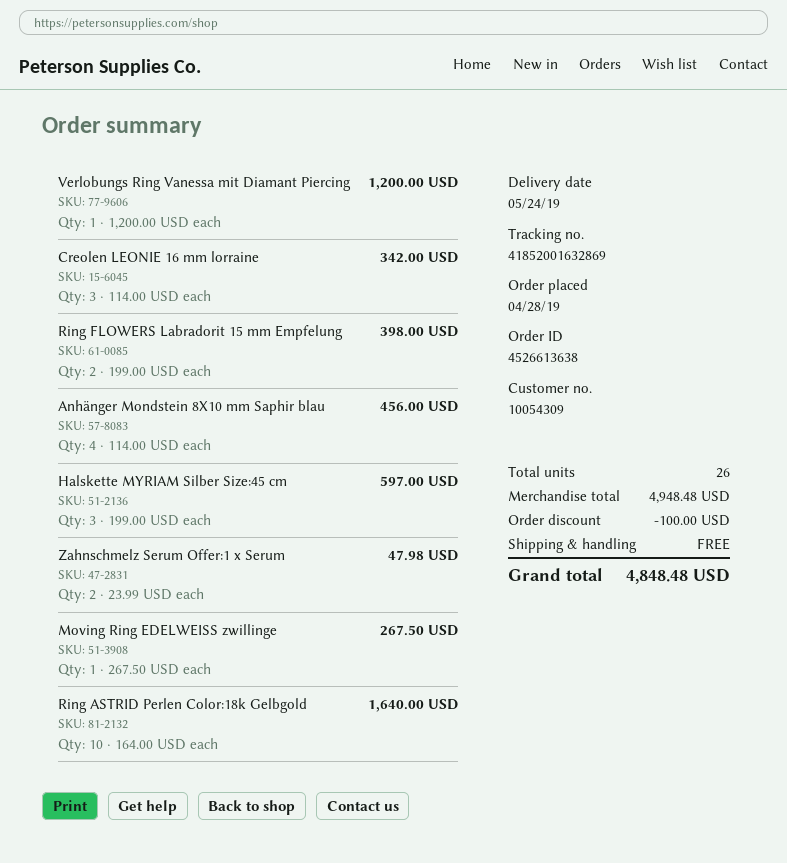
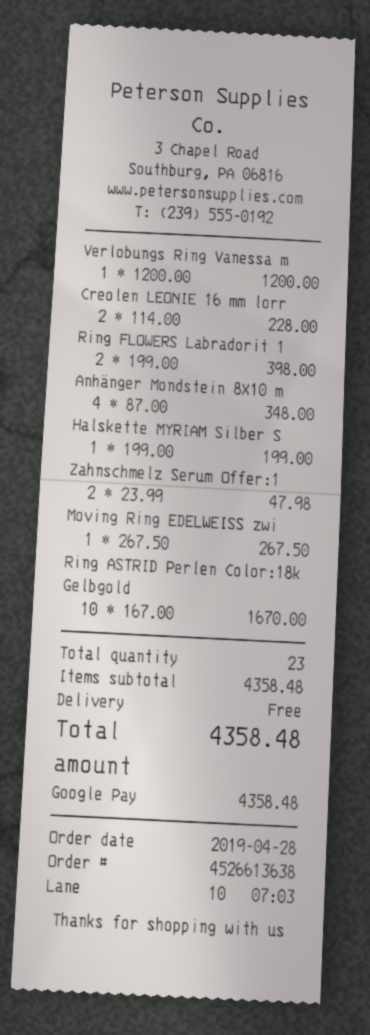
Creolen LEONIE 16 mm lorraine: 3 x 114.00 = 342.00 -> 2 x 114.00 = 228.00
Anhänger Mondstein 8X10 mm Saphir blau: 4 x 114.00 = 456.00 -> 4 x 87.00 = 348.00
Halskette MYRIAM Silber Size:45 cm: 3 x 199.00 = 597.00 -> 1 x 199.00 = 199.00
Ring ASTRID Perlen Color:18k Gelbgold: 10 x 164.00 = 1640.00 -> 10 x 167.00 = 1670.00
total quantity: 26 -> 23
subtotal: 4948.48 -> 4358.48
discount: 100.00 -> none
total: 4848.48 -> 4358.48

